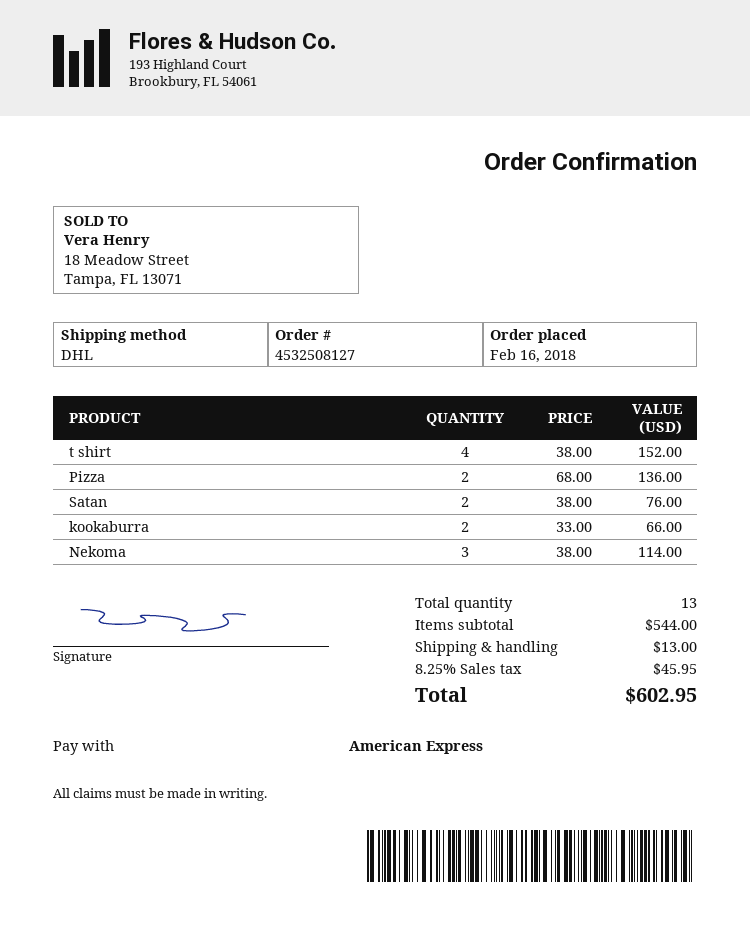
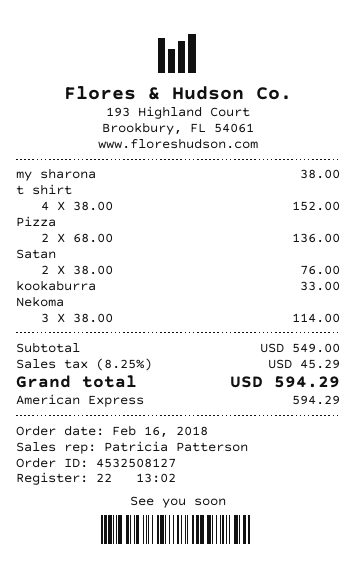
kookaburra: 2 x 33.00 = 66.00 -> 1 x 33.00 = 33.00
my sharona: none -> 1 x 38.00 = 38.00
subtotal: 544.00 -> 549.00
shipping: 13.00 -> none
tax: 8.25% = 45.95 -> 8.25% = 45.29
total: 602.95 -> 594.29

